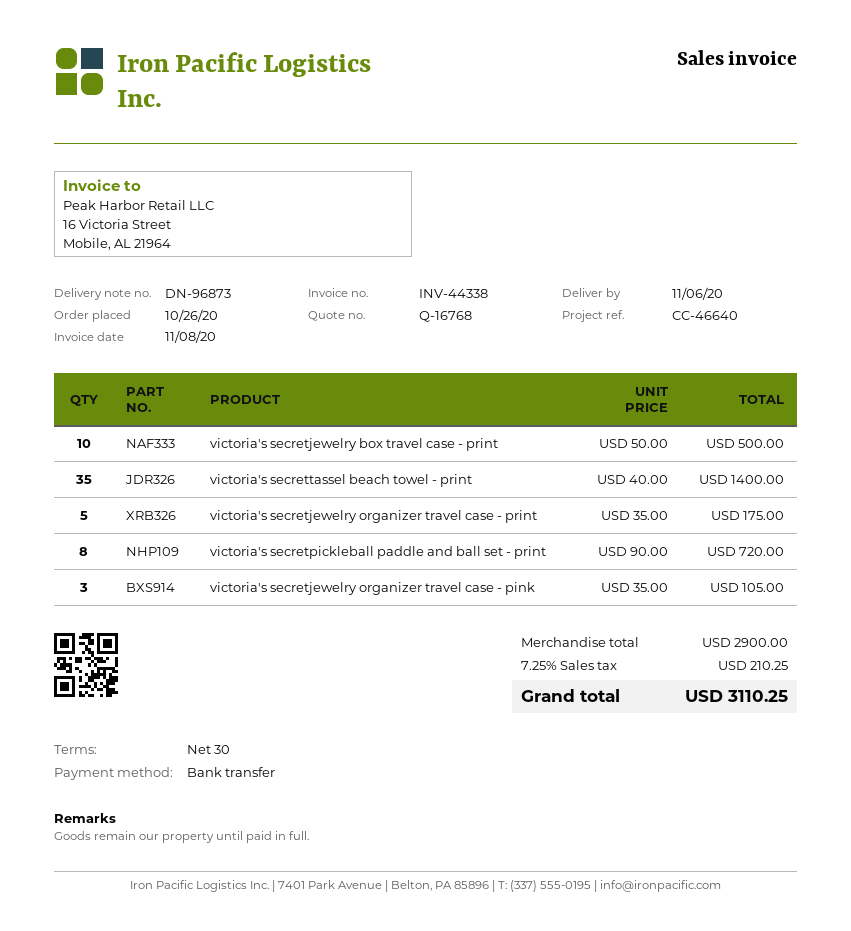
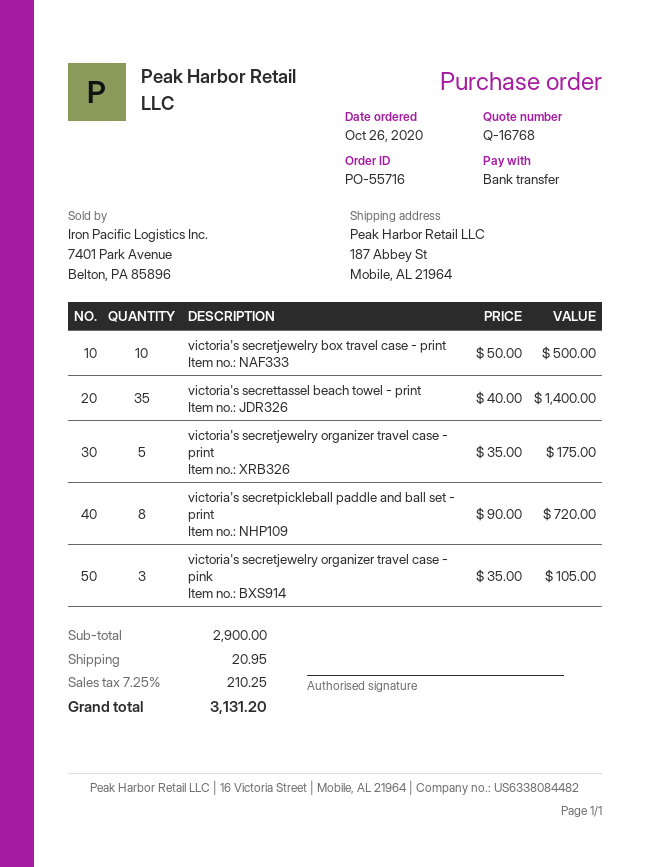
shipping: none -> 20.95
total: 3110.25 -> 3131.20

